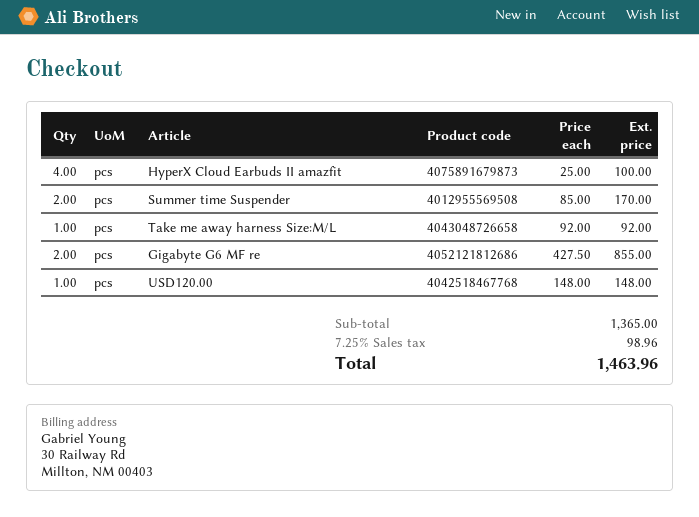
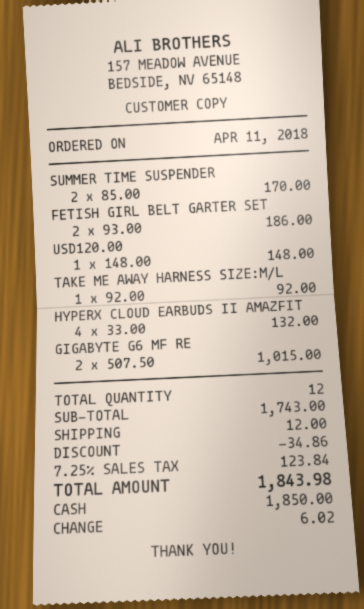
HyperX Cloud Earbuds II amazfit: 4 x 25.00 = 100.00 -> 4 x 33.00 = 132.00
Gigabyte G6 MF re: 2 x 427.50 = 855.00 -> 2 x 507.50 = 1015.00
FETISH GIRL BELT GARTER SET: none -> 2 x 93.00 = 186.00
subtotal: 1365.00 -> 1743.00
discount: none -> 34.86
shipping: none -> 12.00
tax: 7.25% = 98.96 -> 7.25% = 123.84
total: 1463.96 -> 1843.98

